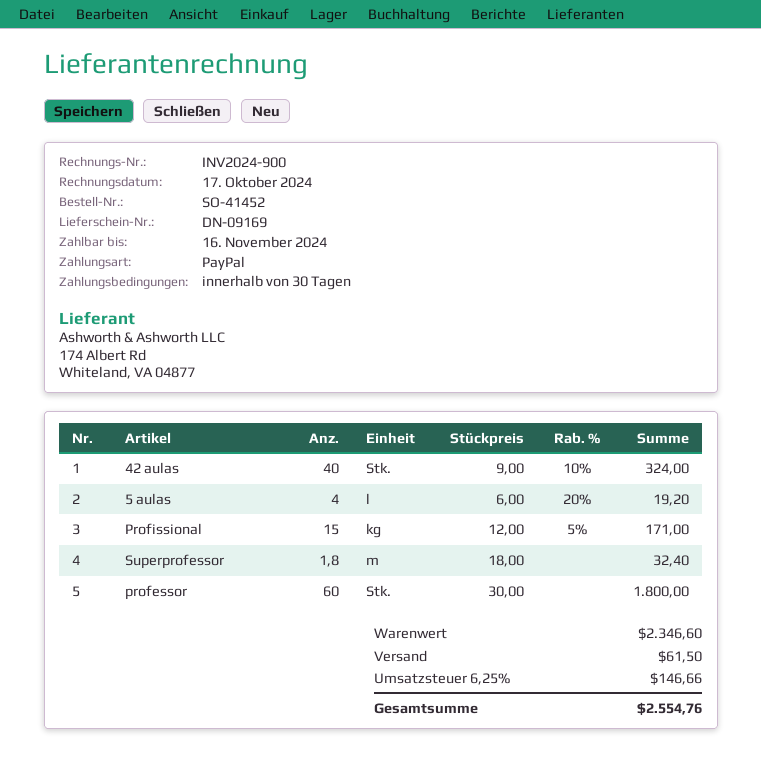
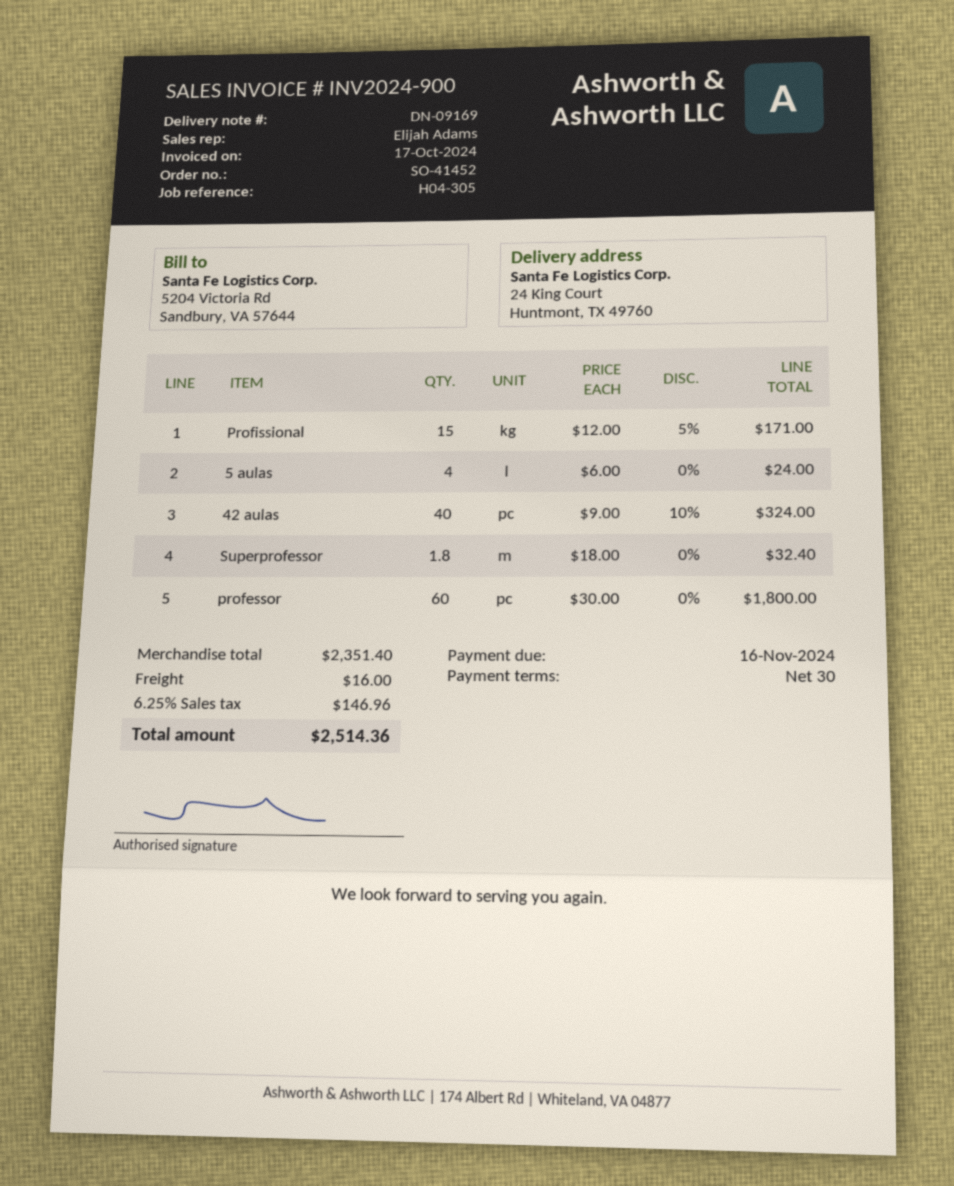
5 aulas: 4 x 6.00 - 20% = 19.20 -> 4 x 6.00 = 24.00
subtotal: 2346.60 -> 2351.40
shipping: 61.50 -> 16.00
tax: 6.25% = 146.66 -> 6.25% = 146.96
total: 2554.76 -> 2514.36

